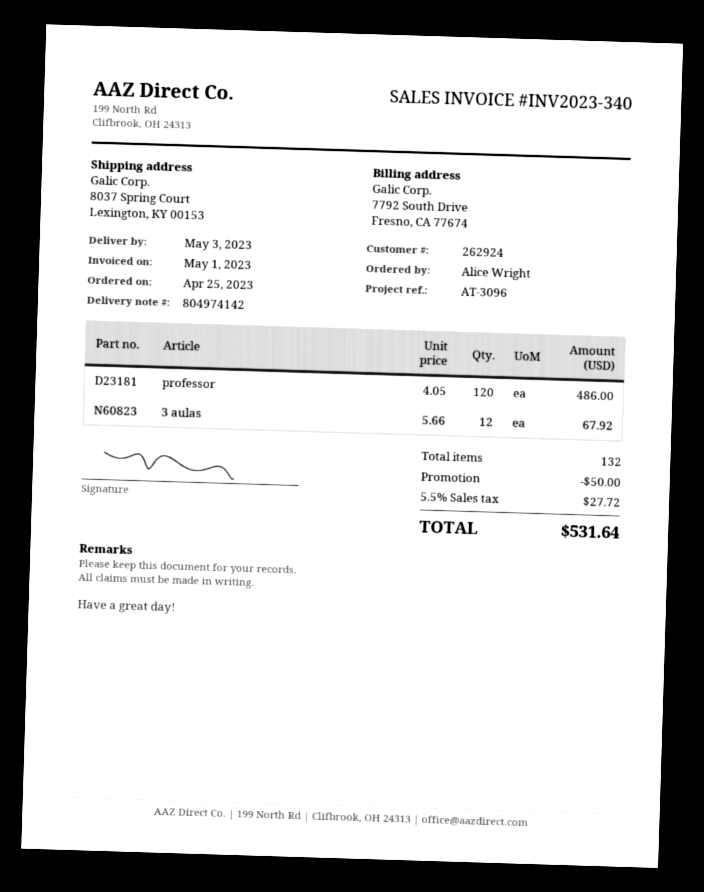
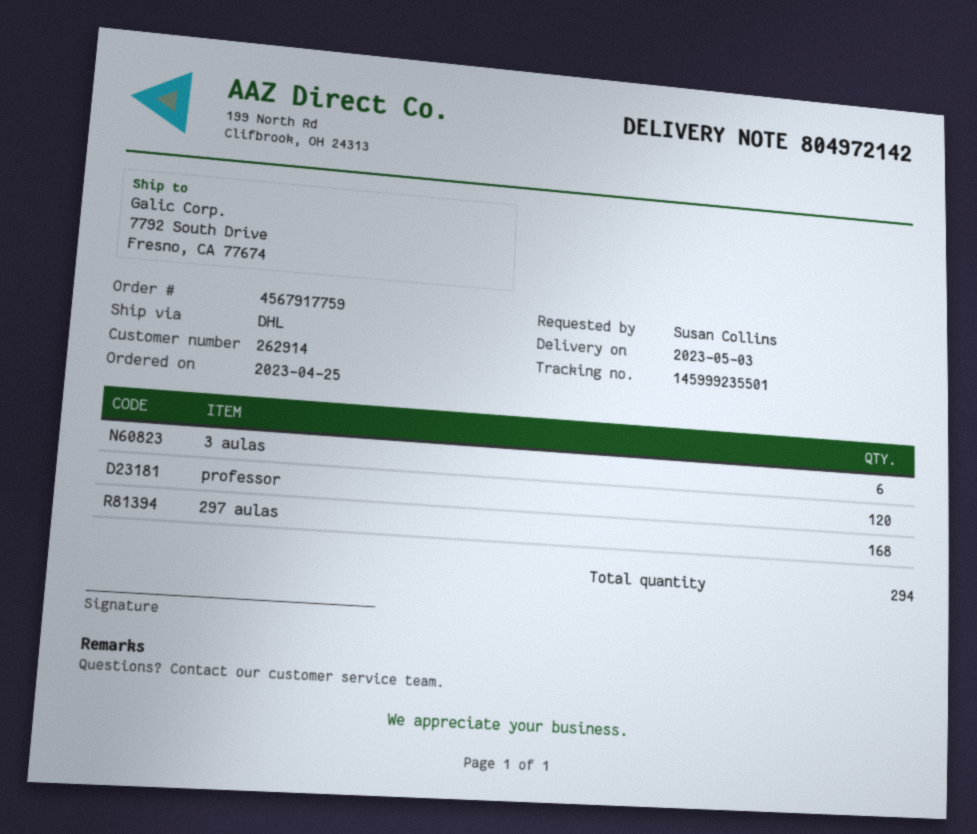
delivery note number: 804974142 -> 804972142
customer number: 262924 -> 262914
ordered by: Alice Wright -> Susan Collins
ship to: 8037 Spring Court, Lexington, KY 00153 -> 7792 South Drive, Fresno, CA 77674
3 aulas: 12 -> 6
297 aulas: none -> 168
total quantity: 132 -> 294

